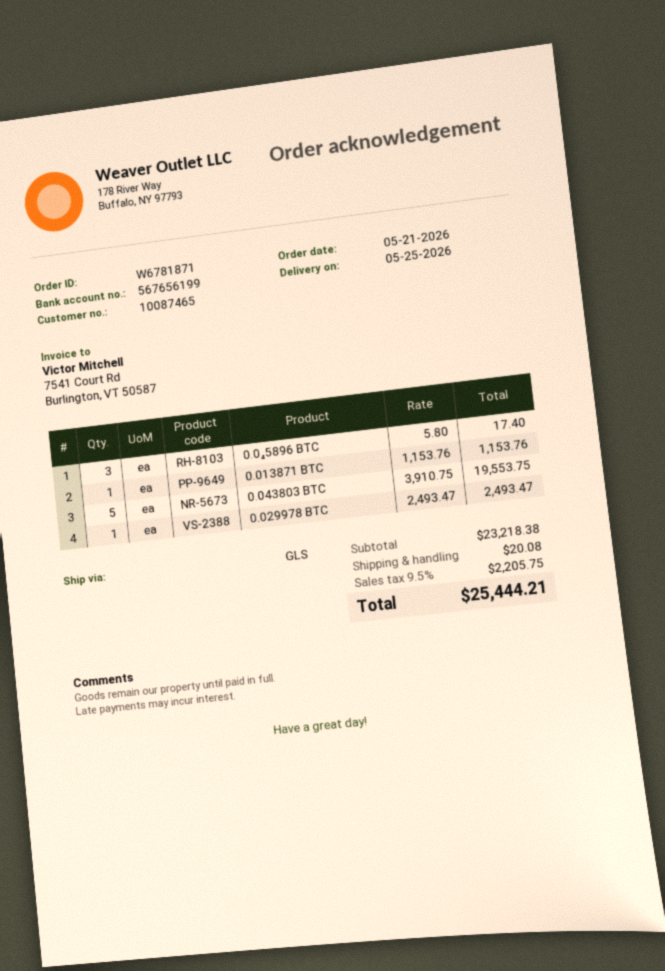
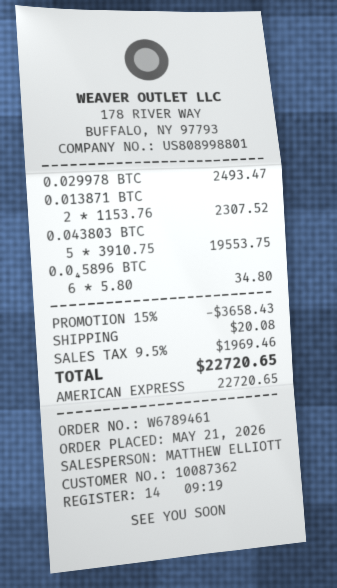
order number: W6781871 -> W6789461
customer number: 10087465 -> 10087362
0.0₄5896 BTC: 3 x 5.80 = 17.40 -> 6 x 5.80 = 34.80
0.013871 BTC: 1 x 1153.76 = 1153.76 -> 2 x 1153.76 = 2307.52
discount: none -> 15% = 3658.43
tax: 9.5% = 2205.75 -> 9.5% = 1969.46
total: 25444.21 -> 22720.65

